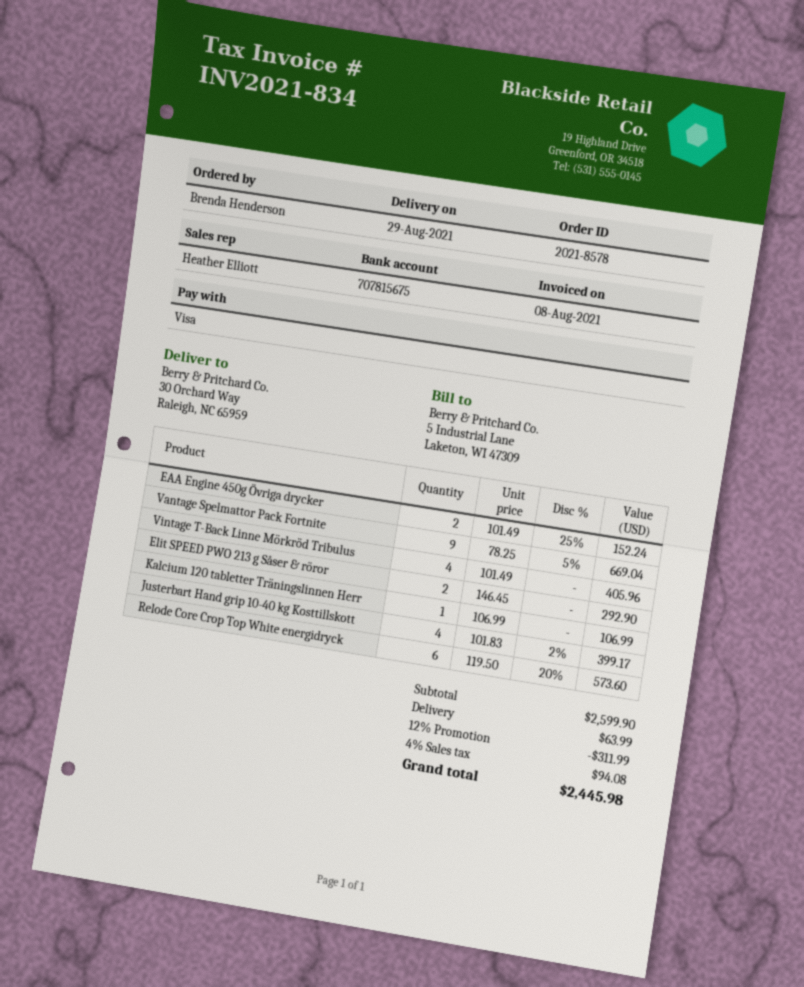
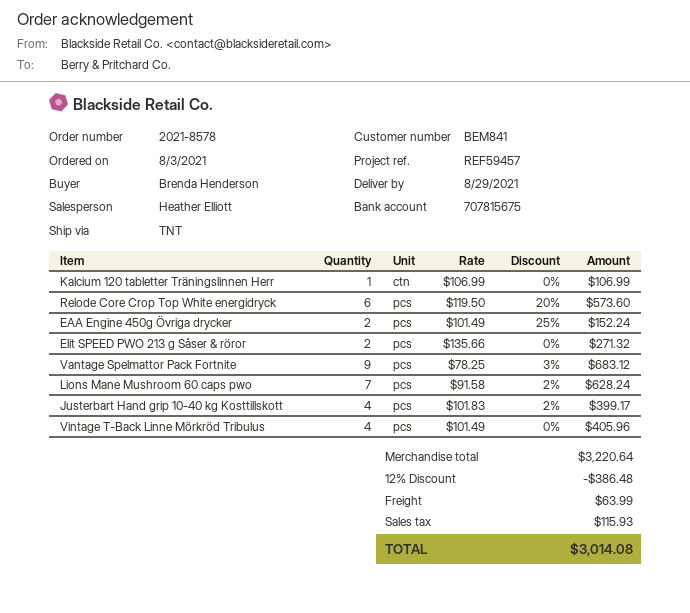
Vantage Spelmattor Pack Fortnite: 9 x 78.25 - 5% = 669.04 -> 9 x 78.25 - 3% = 683.12
Elit SPEED PWO 213 g Såser & röror: 2 x 146.45 = 292.90 -> 2 x 135.66 = 271.32
Lions Mane Mushroom 60 caps pwo: none -> 7 x 91.58 - 2% = 628.24
subtotal: 2599.90 -> 3220.64
discount: 12% = 311.99 -> 12% = 386.48
tax: 94.08 -> 115.93
total: 2445.98 -> 3014.08

